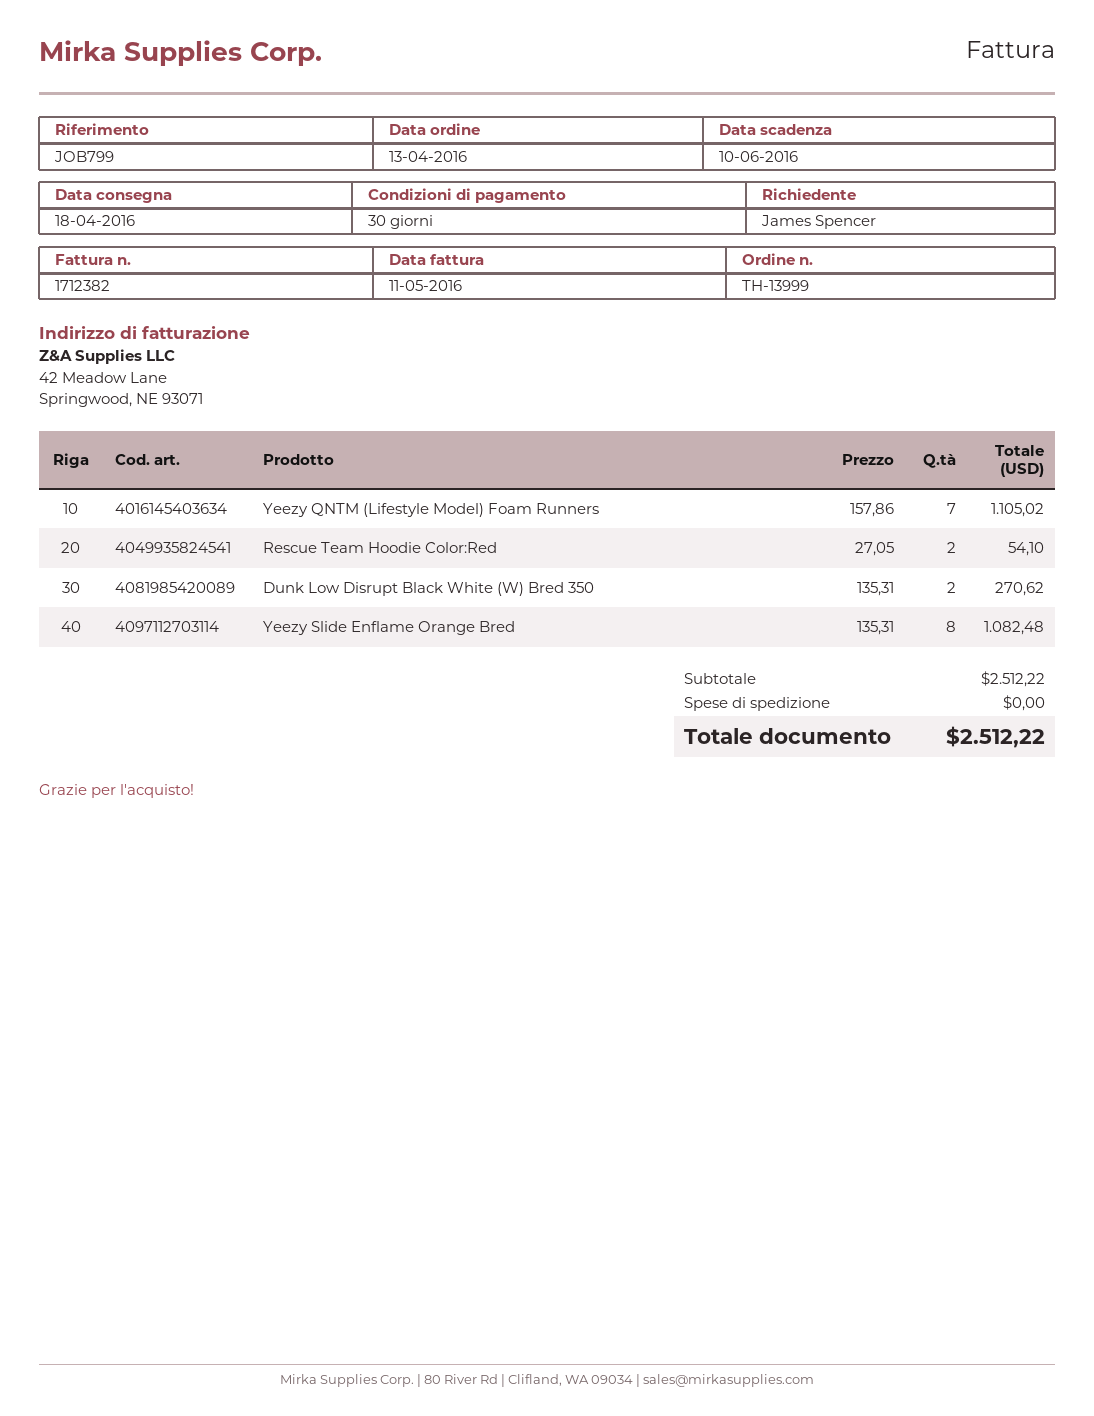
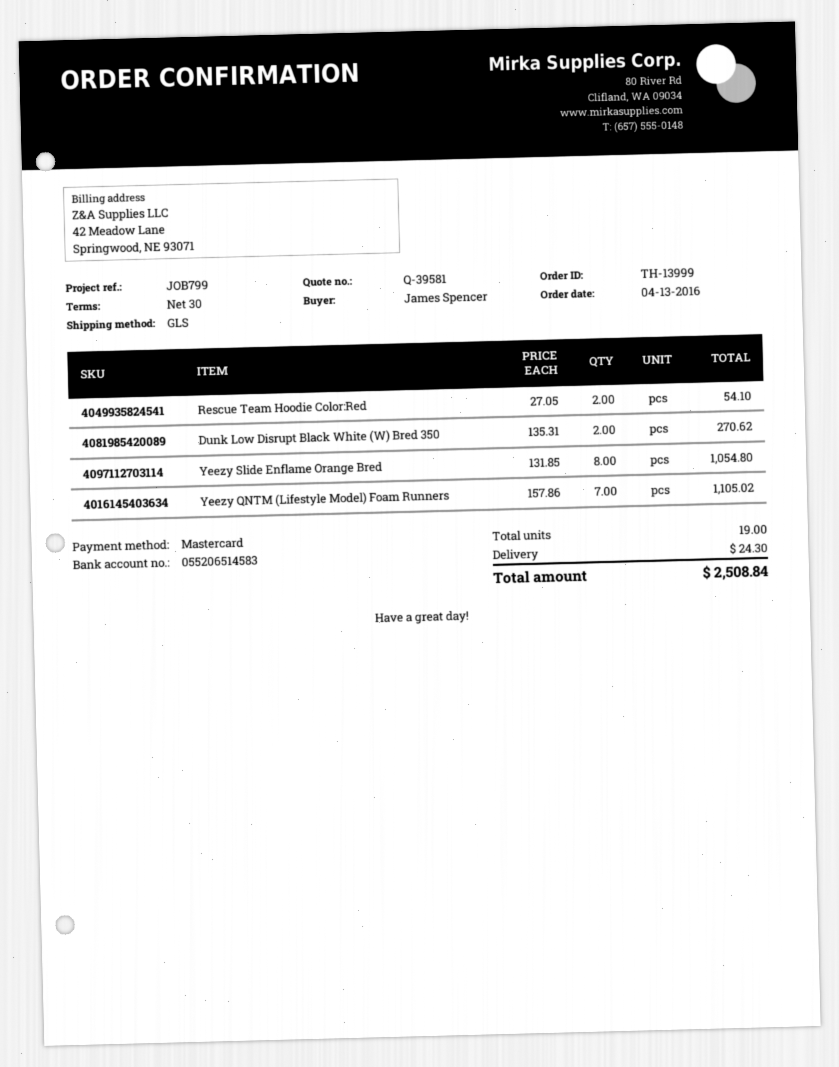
Yeezy Slide Enflame Orange Bred: 8 x 135.31 = 1082.48 -> 8 x 131.85 = 1054.80
shipping: 0.00 -> 24.30
total: 2512.22 -> 2508.84

